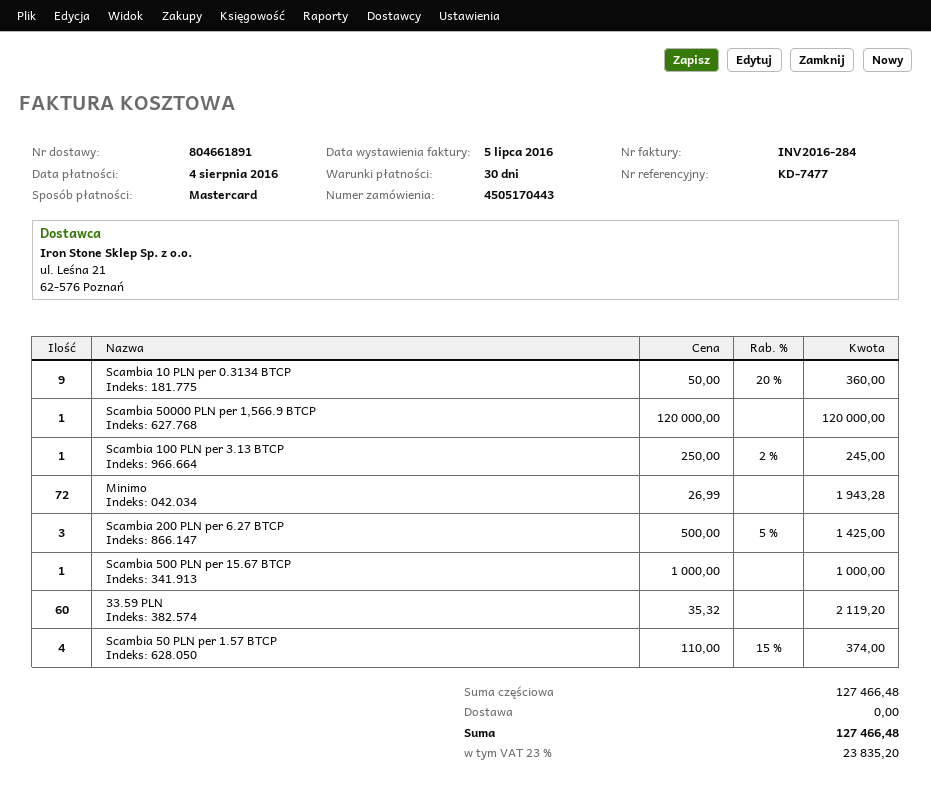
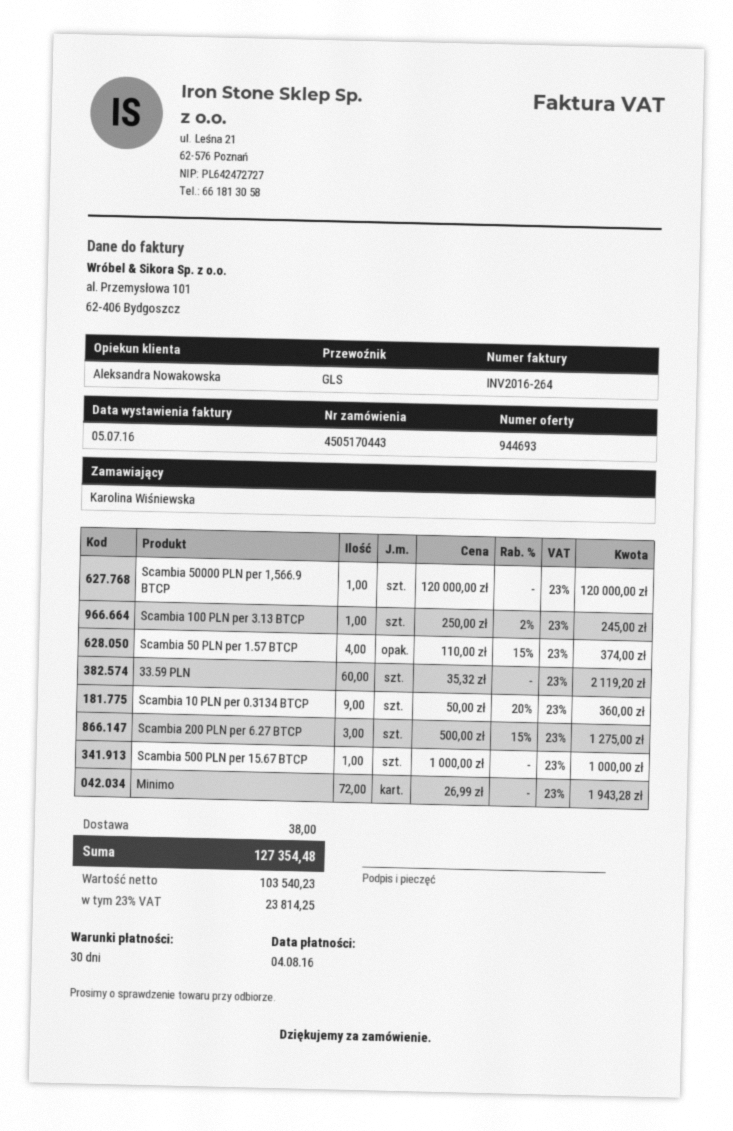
invoice number: INV2016-284 -> INV2016-264
Scambia 200 PLN per 6.27 BTCP: 3 x 500.00 - 5% = 1425.00 -> 3 x 500.00 - 15% = 1275.00
shipping: 0.00 -> 38.00
tax: 23% = 23835.20 -> 23% = 23814.25
total: 127466.48 -> 127354.48

